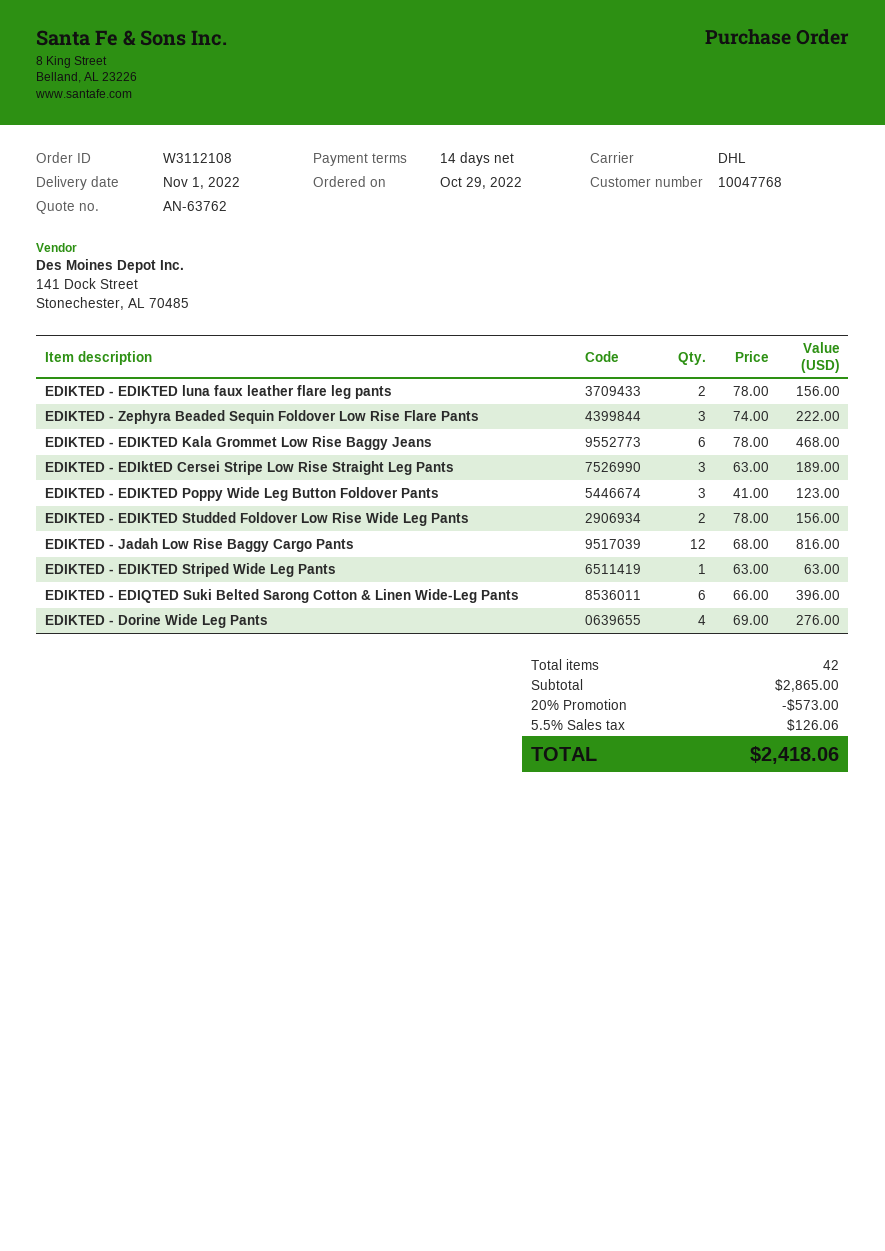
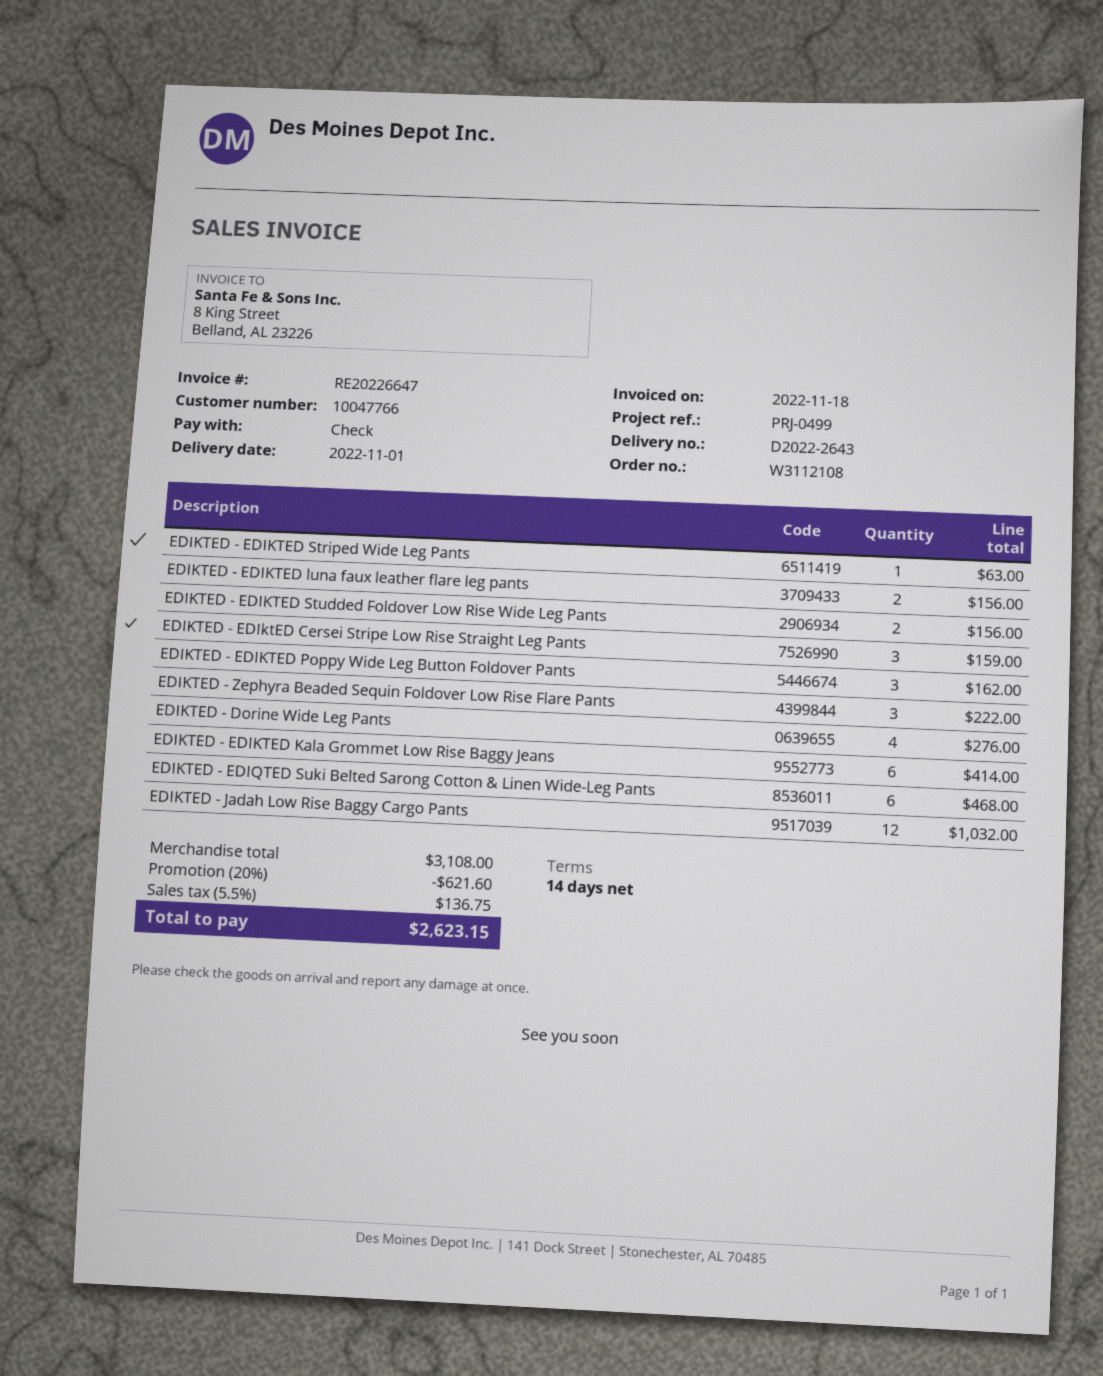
customer number: 10047768 -> 10047766
EDIKTED - EDIKTED Kala Grommet Low Rise Baggy Jeans: 6 for 468.00 -> 6 for 414.00
EDIKTED - EDIktED Cersei Stripe Low Rise Straight Leg Pants: 3 for 189.00 -> 3 for 159.00
EDIKTED - EDIKTED Poppy Wide Leg Button Foldover Pants: 3 for 123.00 -> 3 for 162.00
EDIKTED - Jadah Low Rise Baggy Cargo Pants: 12 for 816.00 -> 12 for 1032.00
EDIKTED - EDIQTED Suki Belted Sarong Cotton & Linen Wide-Leg Pants: 6 for 396.00 -> 6 for 468.00
subtotal: 2865.00 -> 3108.00
discount: 20% = 573.00 -> 20% = 621.60
tax: 5.5% = 126.06 -> 5.5% = 136.75
total: 2418.06 -> 2623.15

